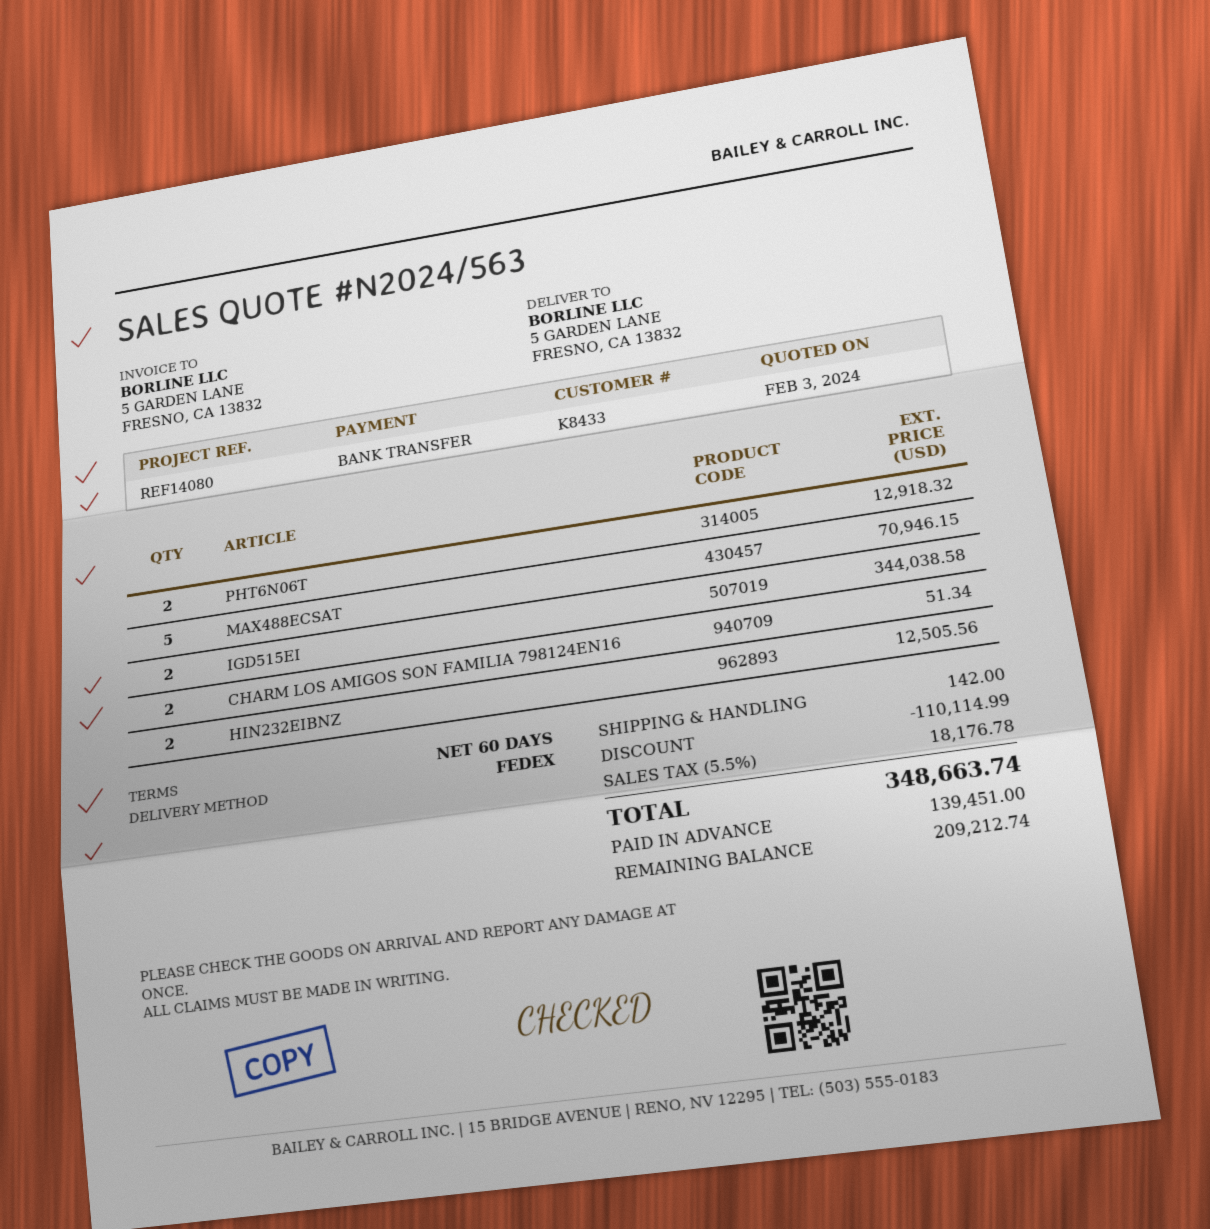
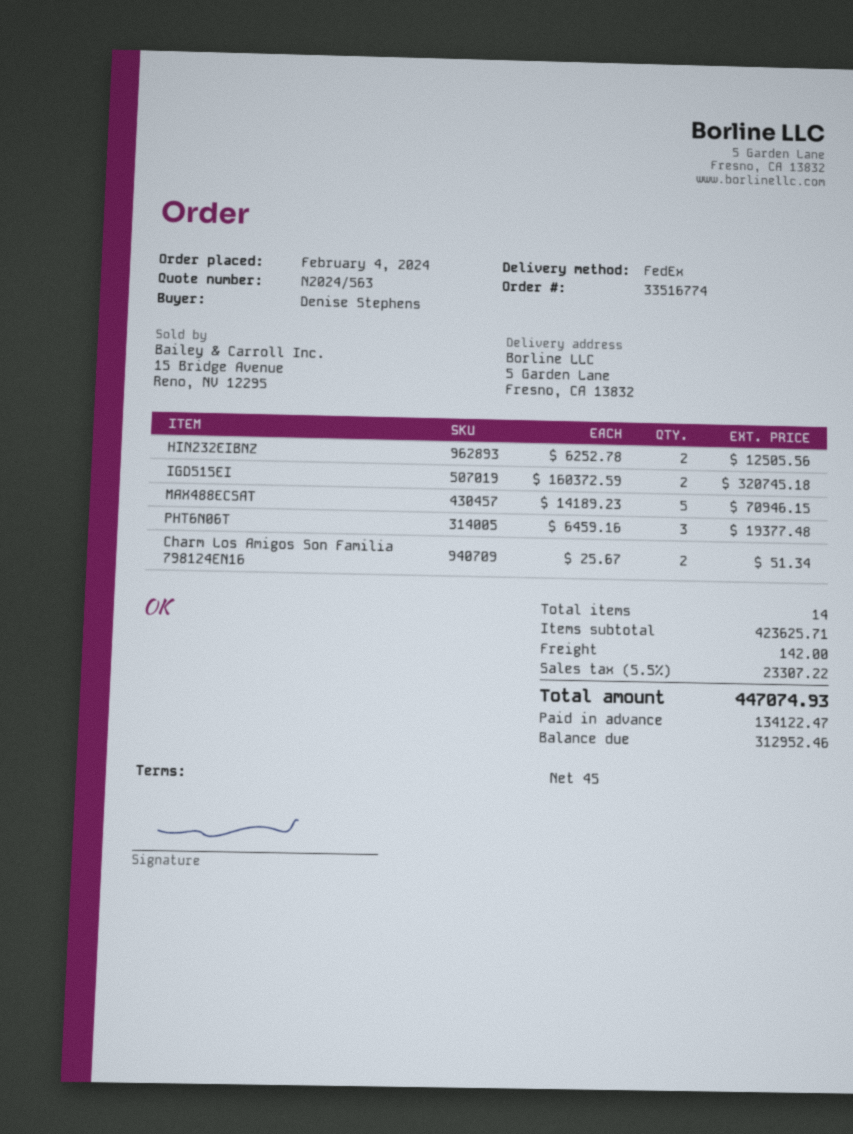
payment terms: 60 days -> 45 days
PHT6N06T: 2 for 12918.32 -> 3 for 19377.48
IGD515EI: 2 for 344038.58 -> 2 for 320745.18
discount: 110114.99 -> none
tax: 5.5% = 18176.78 -> 5.5% = 23307.22
total: 348663.74 -> 447074.93
deposit: 139451.00 -> 134122.47
balance: 209212.74 -> 312952.46

